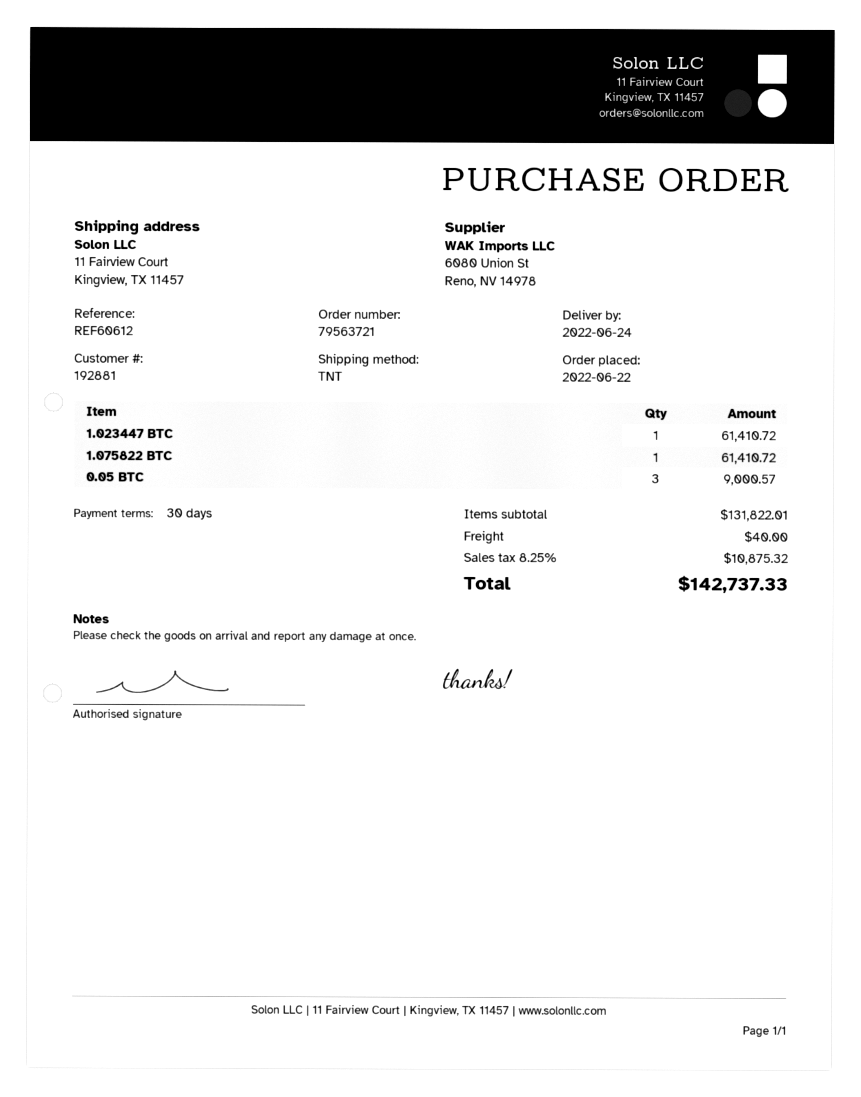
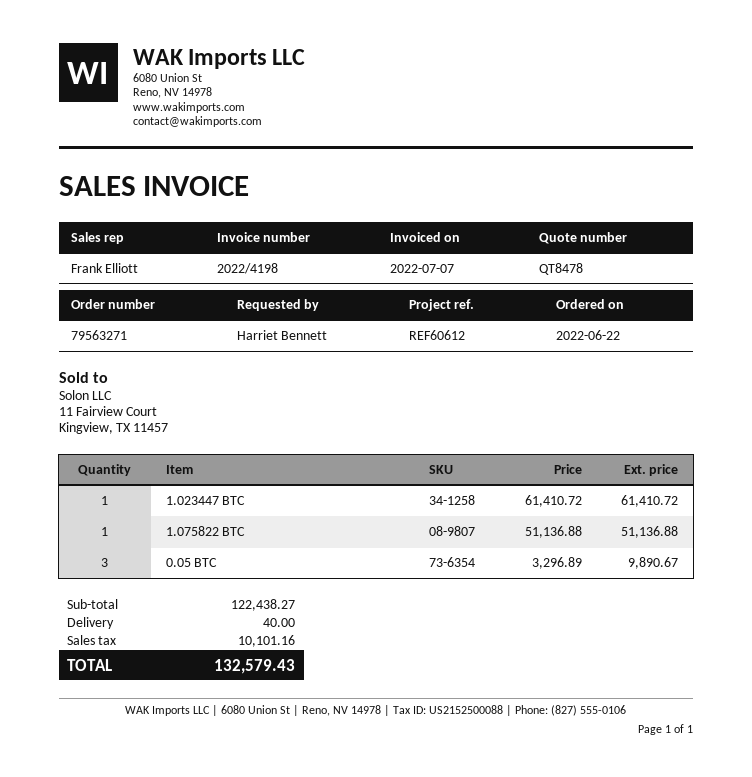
order number: 79563721 -> 79563271
1.075822 BTC: 1 for 61410.72 -> 1 for 51136.88
0.05 BTC: 3 for 9000.57 -> 3 for 9890.67
subtotal: 131822.01 -> 122438.27
tax: 10875.32 -> 10101.16
total: 142737.33 -> 132579.43

